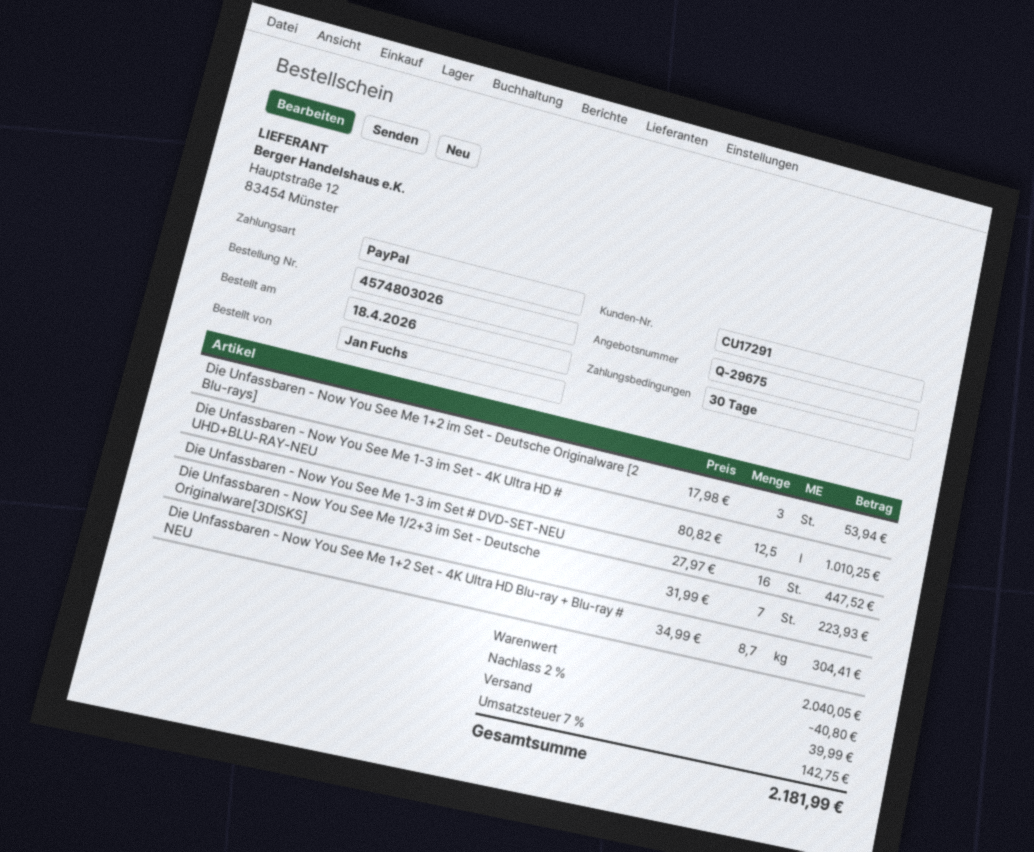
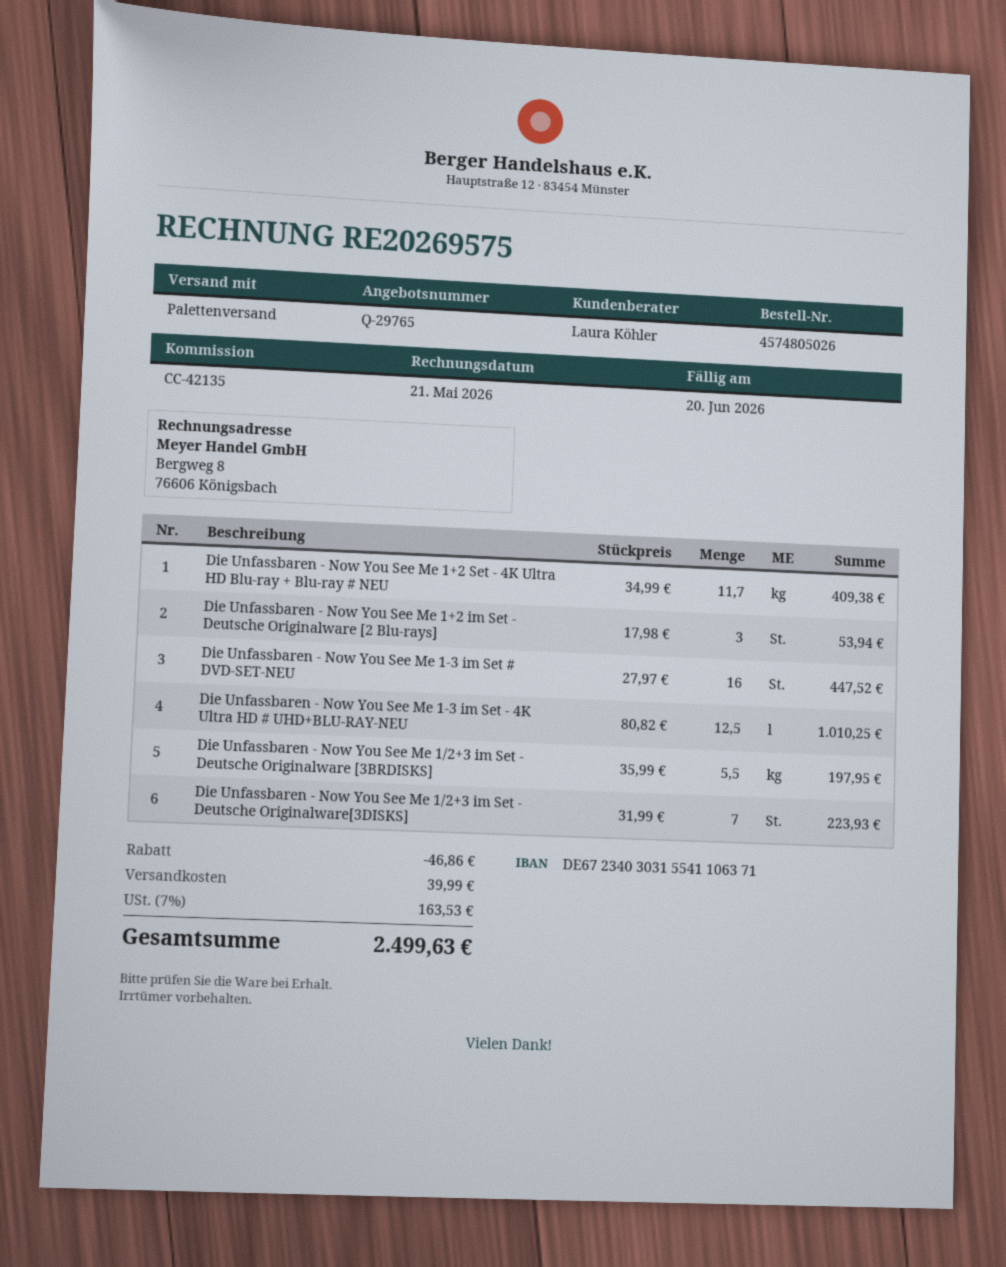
quote number: Q-29675 -> Q-29765
order number: 4574803026 -> 4574805026
Die Unfassbaren - Now You See Me 1+2 Set - 4K Ultra HD Blu-ray + Blu-ray # NEU: 8.7 x 34.99 = 304.41 -> 11.7 x 34.99 = 409.38
Die Unfassbaren - Now You See Me 1/2+3 im Set - Deutsche Originalware [3BRDISKS]: none -> 5.5 x 35.99 = 197.95
discount: 40.80 -> 46.86
tax: 7% = 142.75 -> 7% = 163.53
total: 2181.99 -> 2499.63

